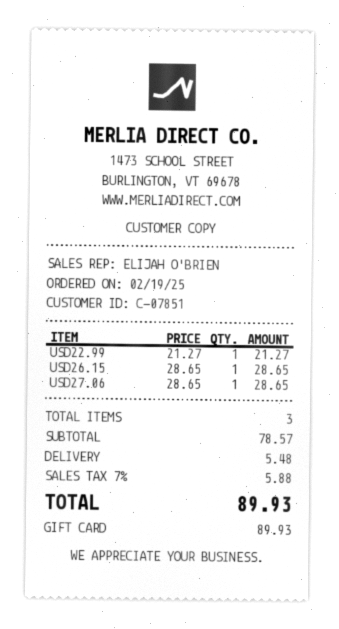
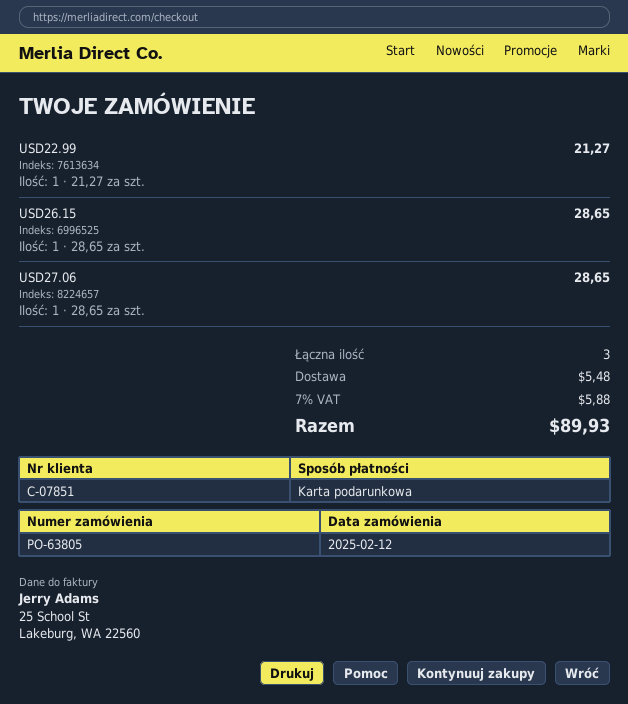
order date: 2025-02-19 -> 2025-02-12

